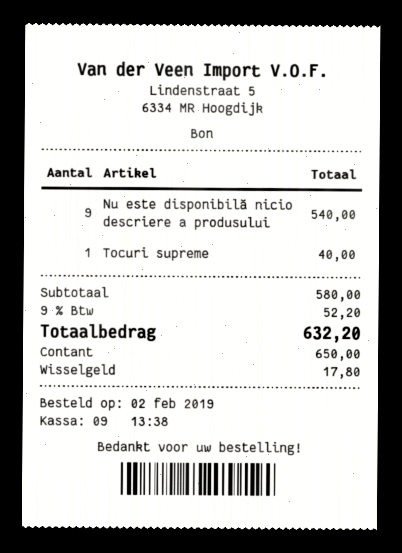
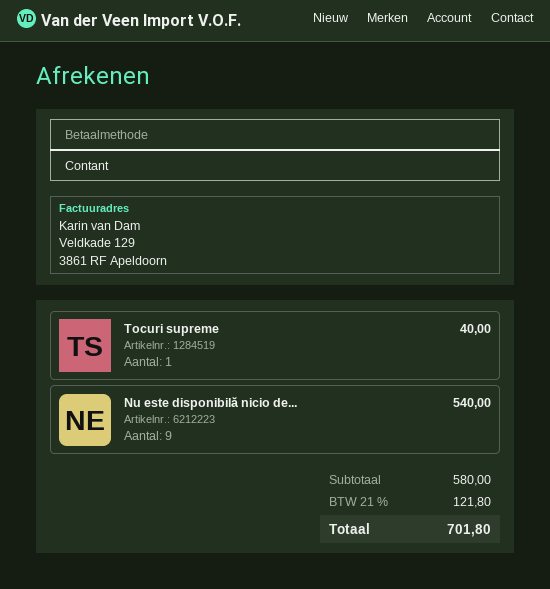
tax: 9% = 52.20 -> 21% = 121.80
total: 632.20 -> 701.80

